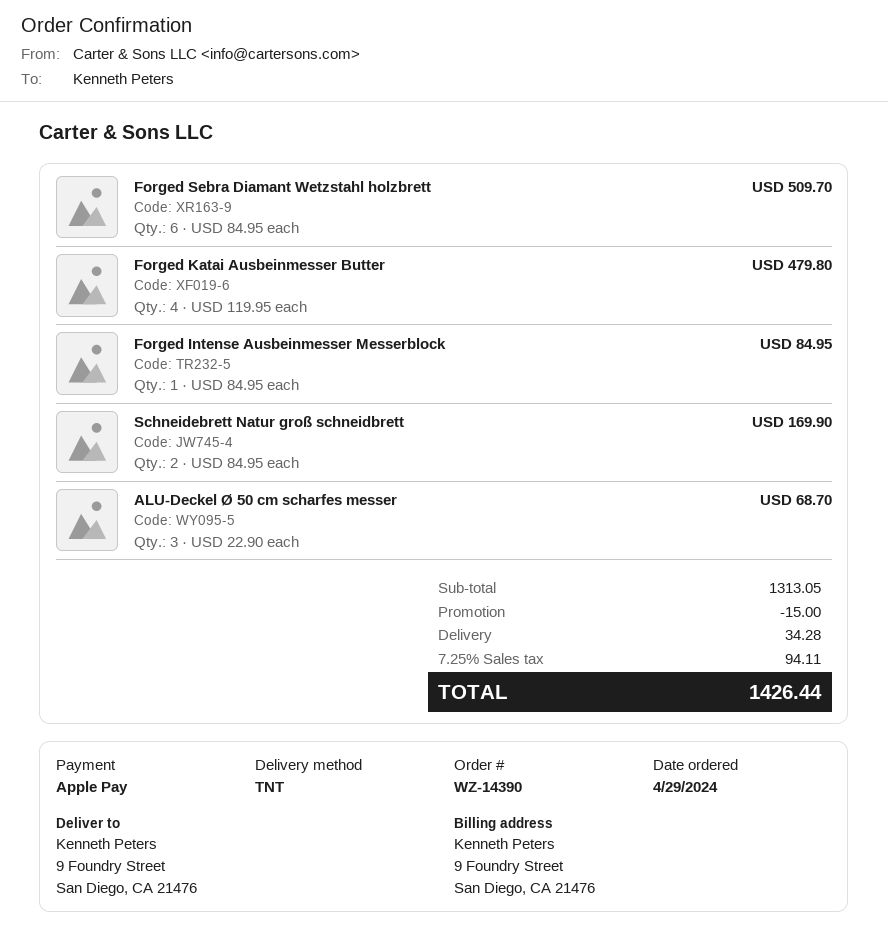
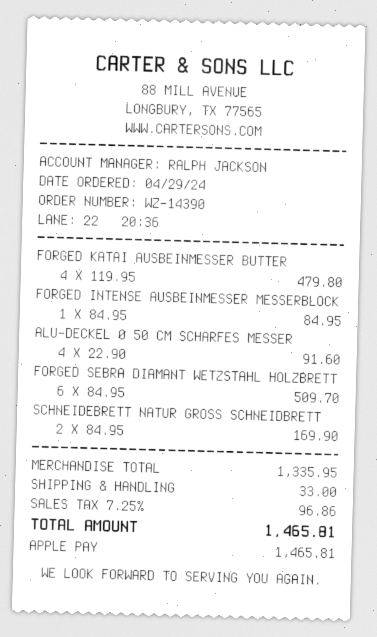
ALU-Deckel Ø 50 cm scharfes messer: 3 x 22.90 = 68.70 -> 4 x 22.90 = 91.60
subtotal: 1313.05 -> 1335.95
discount: 15.00 -> none
shipping: 34.28 -> 33.00
tax: 7.25% = 94.11 -> 7.25% = 96.86
total: 1426.44 -> 1465.81

